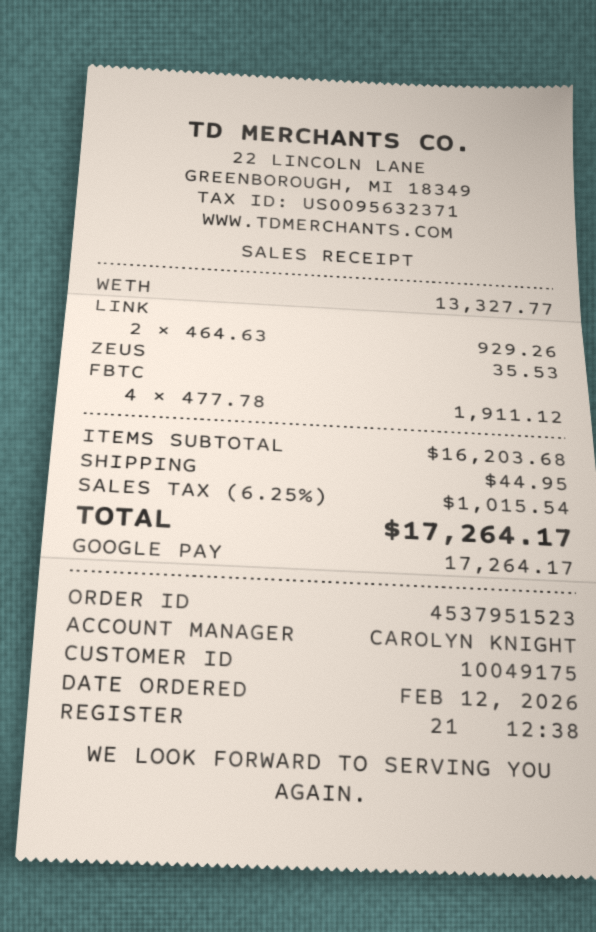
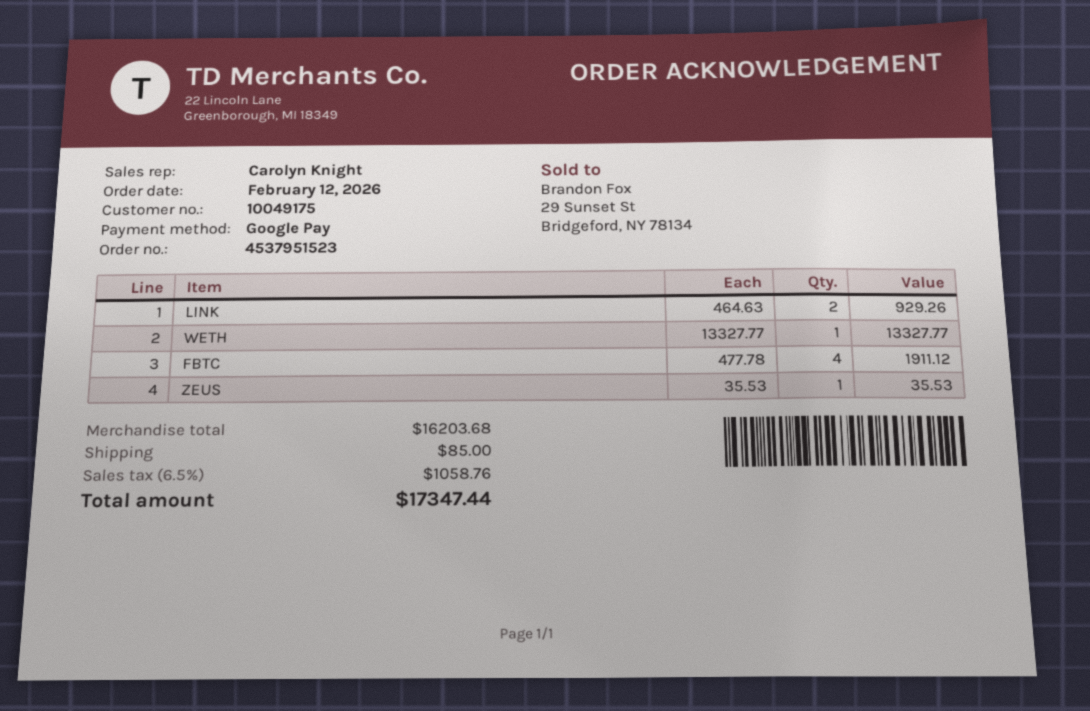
shipping: 44.95 -> 85.00
tax: 6.25% = 1015.54 -> 6.5% = 1058.76
total: 17264.17 -> 17347.44

